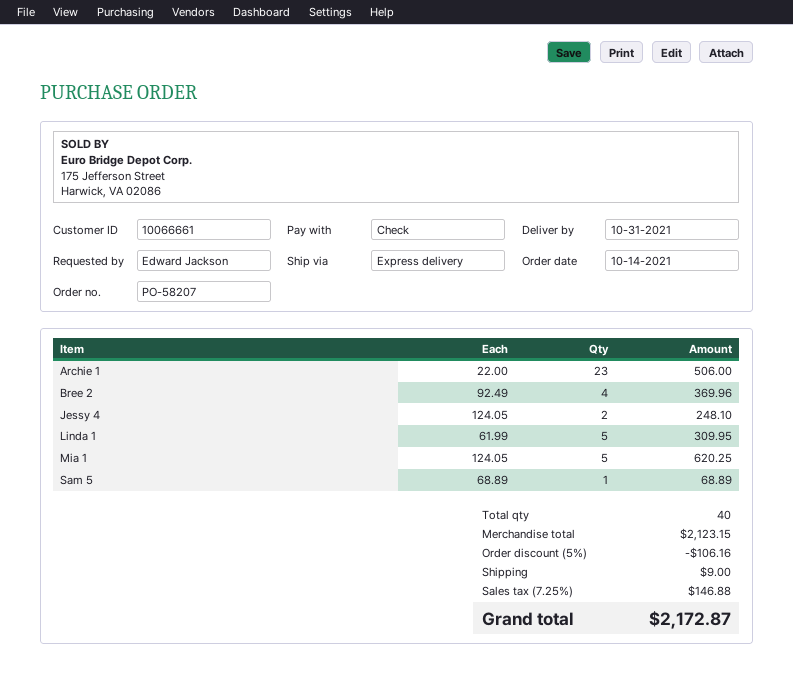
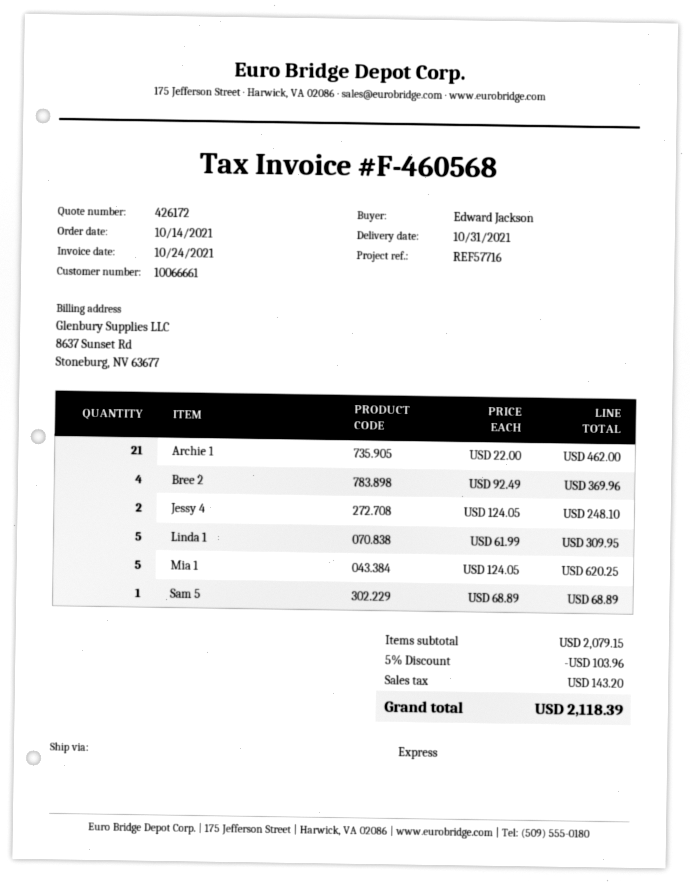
Archie 1: 23 x 22.00 = 506.00 -> 21 x 22.00 = 462.00
subtotal: 2123.15 -> 2079.15
discount: 5% = 106.16 -> 5% = 103.96
shipping: 9.00 -> none
tax: 146.88 -> 143.20
total: 2172.87 -> 2118.39

